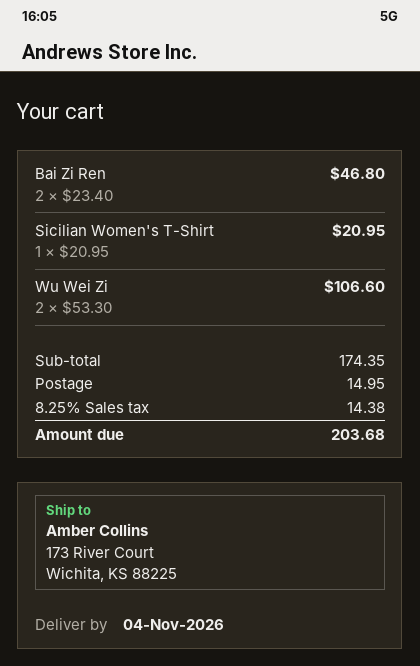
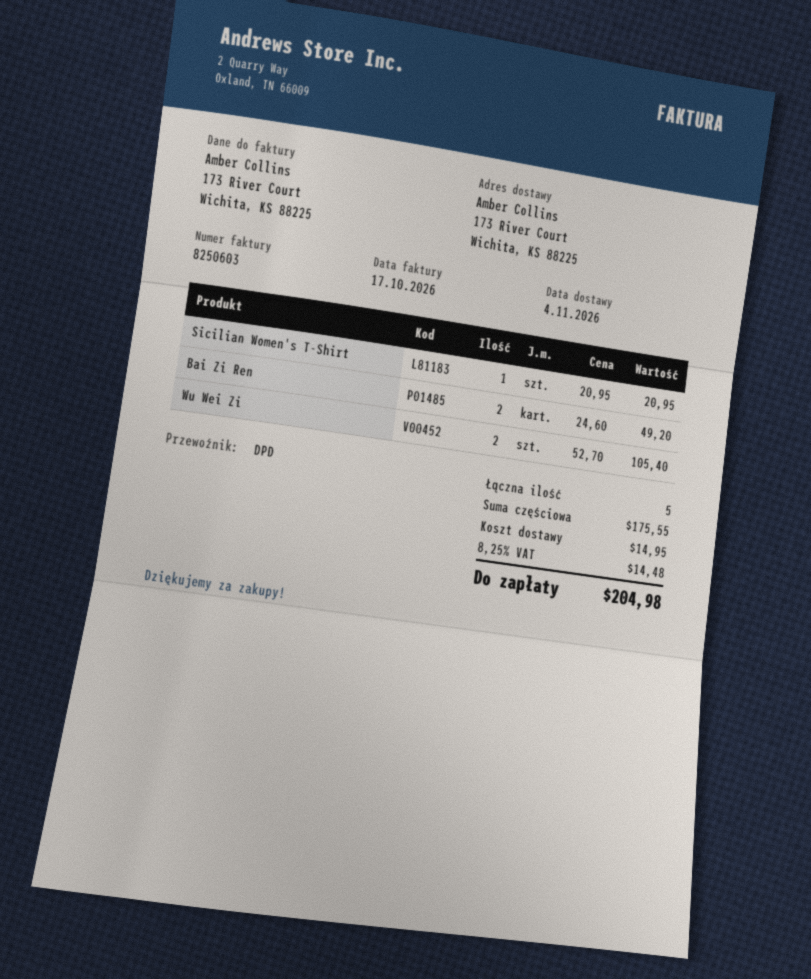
Bai Zi Ren: 2 x 23.40 = 46.80 -> 2 x 24.60 = 49.20
Wu Wei Zi: 2 x 53.30 = 106.60 -> 2 x 52.70 = 105.40
subtotal: 174.35 -> 175.55
tax: 8.25% = 14.38 -> 8.25% = 14.48
total: 203.68 -> 204.98

